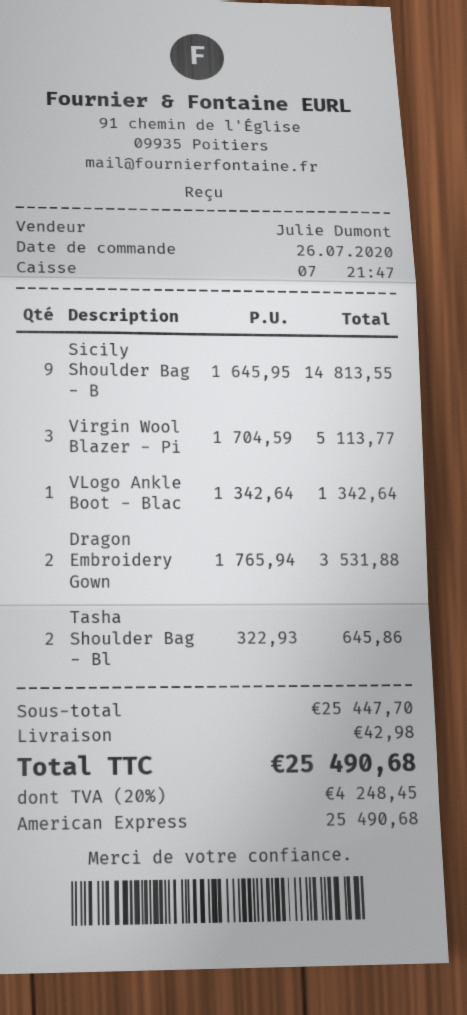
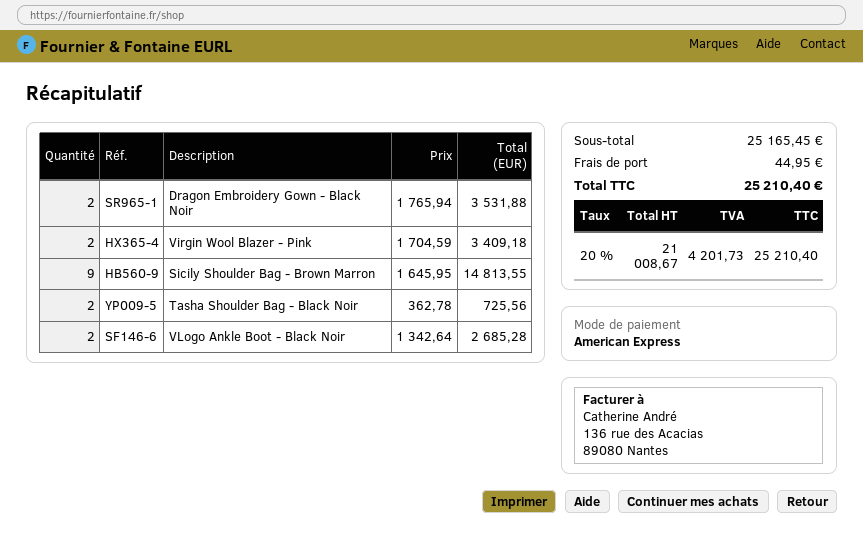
Virgin Wool Blazer - Pi: 3 x 1704.59 = 5113.77 -> 2 x 1704.59 = 3409.18
VLogo Ankle Boot - Blac: 1 x 1342.64 = 1342.64 -> 2 x 1342.64 = 2685.28
Tasha Shoulder Bag - Bl: 2 x 322.93 = 645.86 -> 2 x 362.78 = 725.56
subtotal: 25447.70 -> 25165.45
shipping: 42.98 -> 44.95
tax: 20% = 4248.45 -> 20% = 4201.73
total: 25490.68 -> 25210.40

